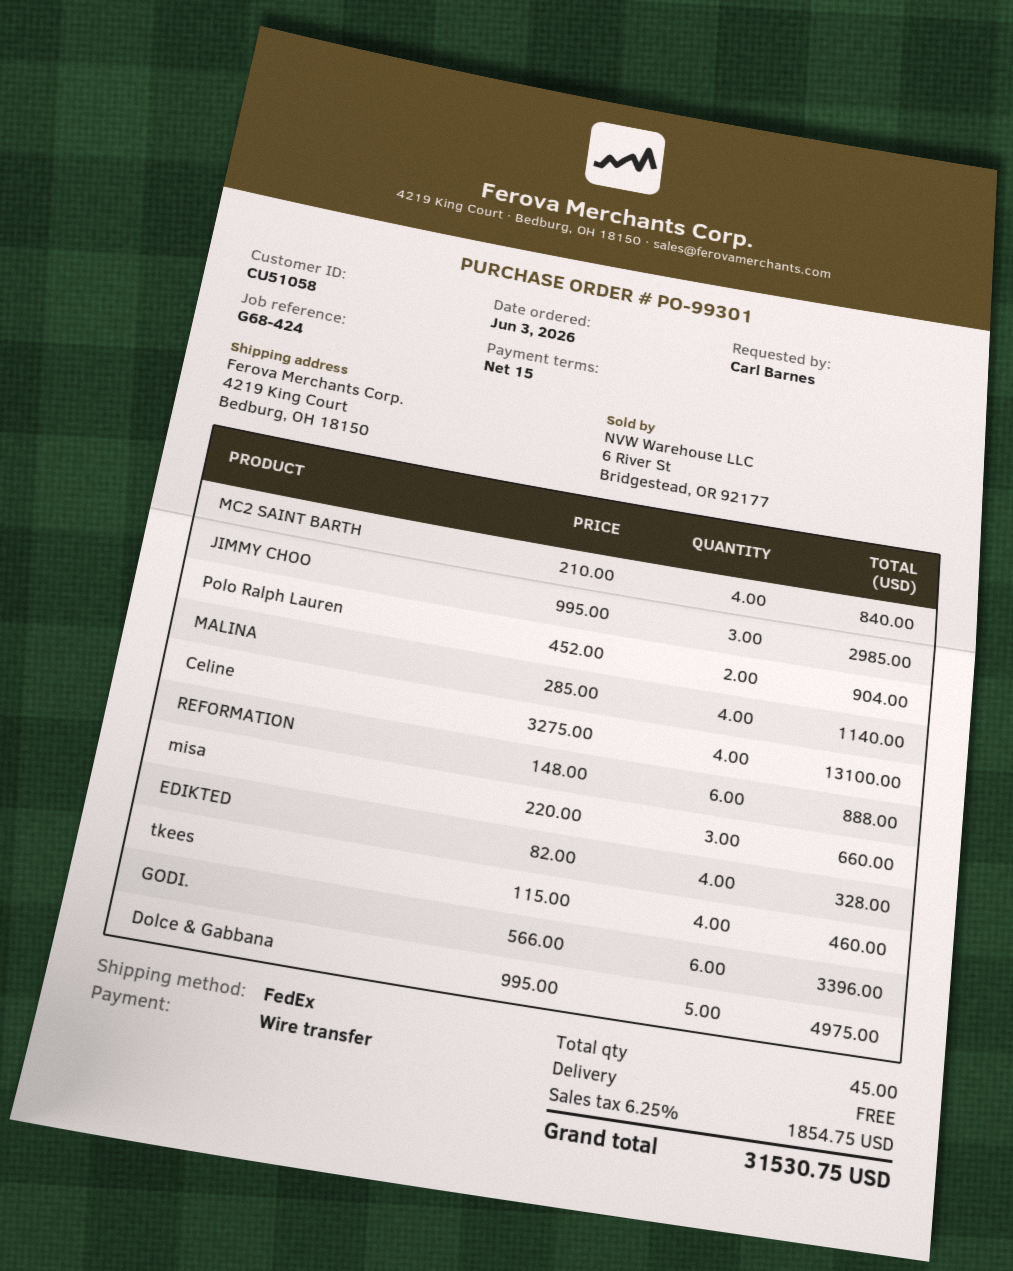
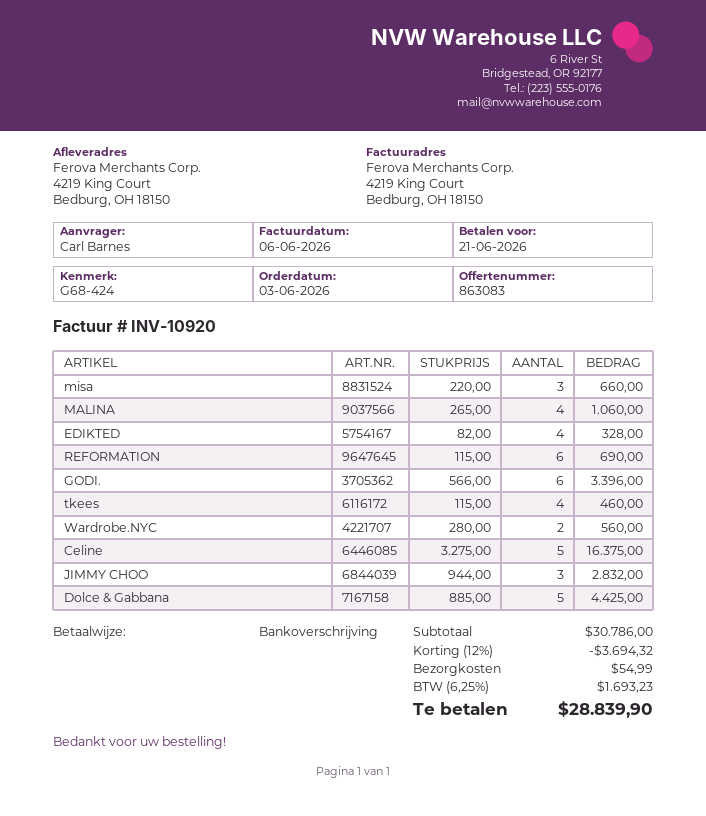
MC2 SAINT BARTH: 4 x 210.00 = 840.00 -> none
JIMMY CHOO: 3 x 995.00 = 2985.00 -> 3 x 944.00 = 2832.00
Polo Ralph Lauren: 2 x 452.00 = 904.00 -> none
MALINA: 4 x 285.00 = 1140.00 -> 4 x 265.00 = 1060.00
Celine: 4 x 3275.00 = 13100.00 -> 5 x 3275.00 = 16375.00
REFORMATION: 6 x 148.00 = 888.00 -> 6 x 115.00 = 690.00
Dolce & Gabbana: 5 x 995.00 = 4975.00 -> 5 x 885.00 = 4425.00
Wardrobe.NYC: none -> 2 x 280.00 = 560.00
discount: none -> 12% = 3694.32
shipping: 0.00 -> 54.99
tax: 6.25% = 1854.75 -> 6.25% = 1693.23
total: 31530.75 -> 28839.90

